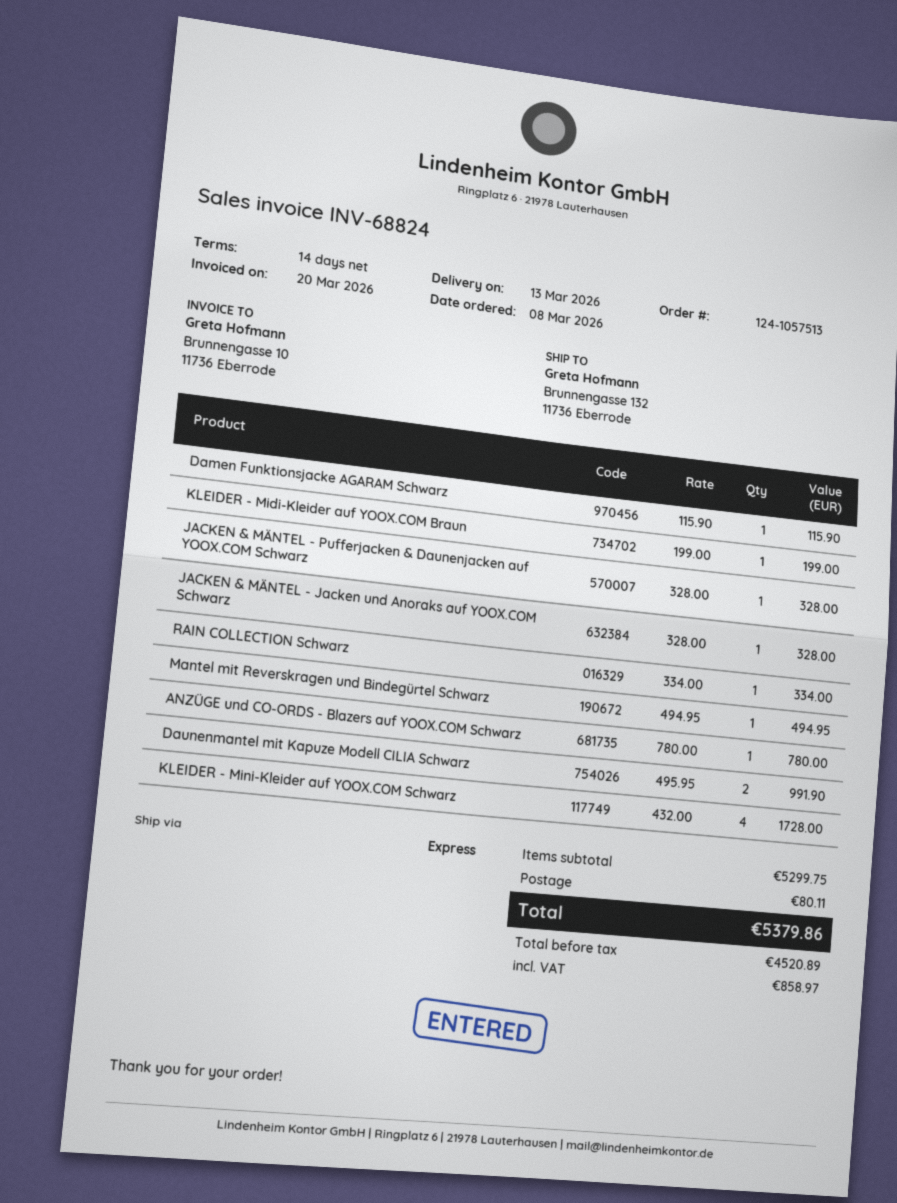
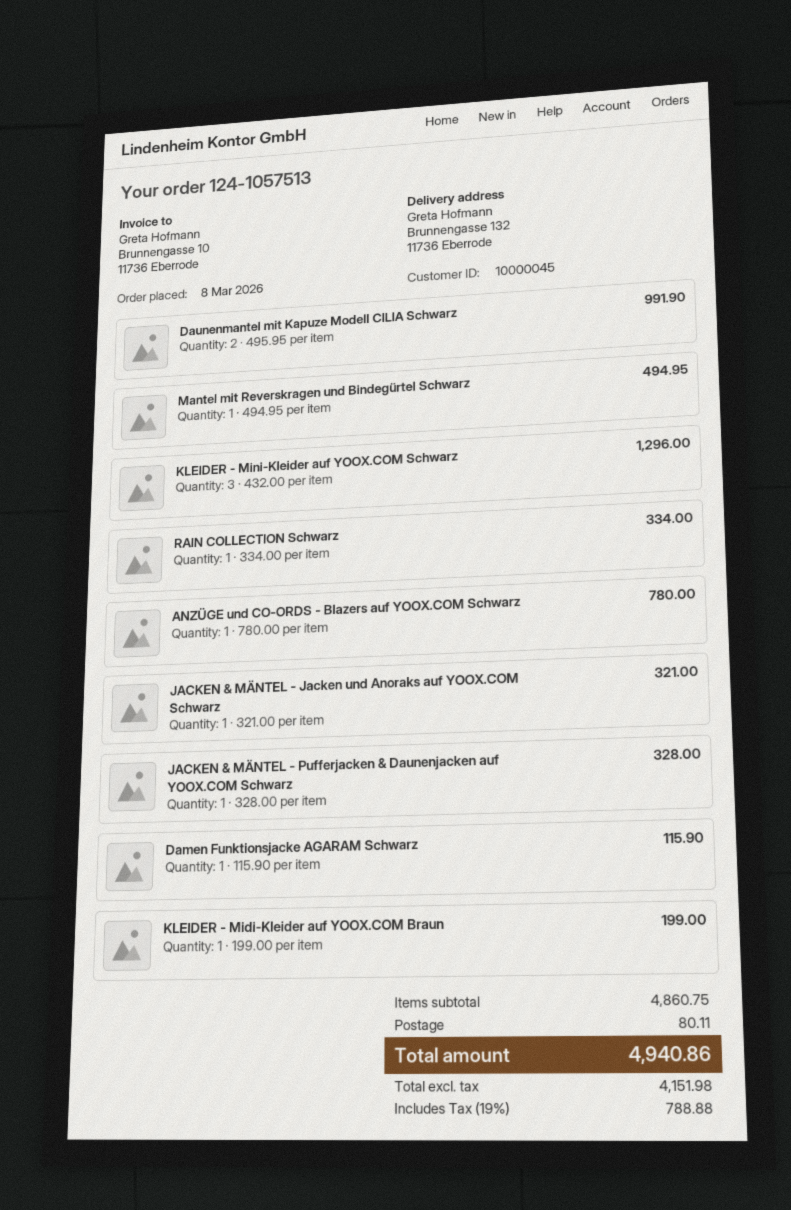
JACKEN & MÄNTEL - Jacken und Anoraks auf YOOX.COM Schwarz: 1 x 328.00 = 328.00 -> 1 x 321.00 = 321.00
KLEIDER - Mini-Kleider auf YOOX.COM Schwarz: 4 x 432.00 = 1728.00 -> 3 x 432.00 = 1296.00
subtotal: 5299.75 -> 4860.75
net: 4520.89 -> 4151.98
tax: 858.97 -> 788.88
total: 5379.86 -> 4940.86

